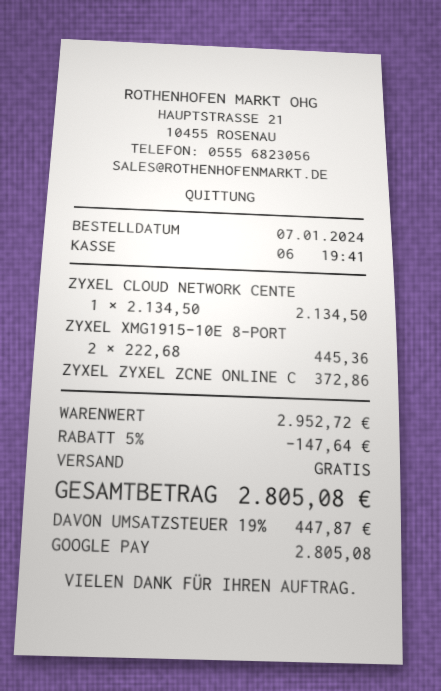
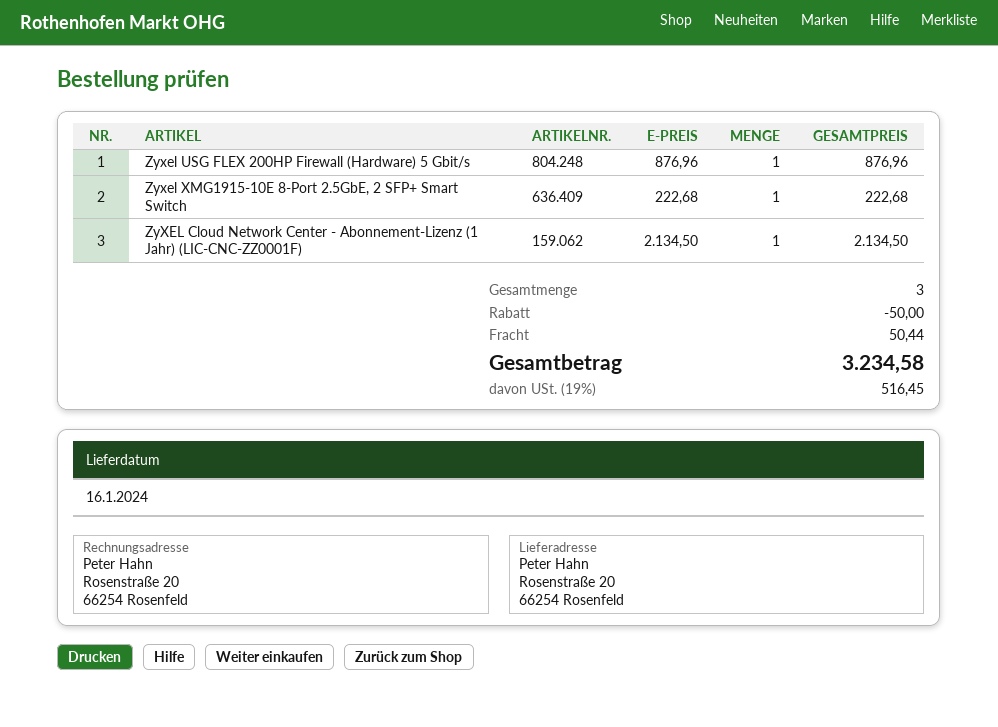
ZYXEL XMG1915-10E 8-PORT: 2 x 222.68 = 445.36 -> 1 x 222.68 = 222.68
ZYXEL ZYXEL ZCNE ONLINE C: 1 x 372.86 = 372.86 -> none
Zyxel USG FLEX 200HP Firewall (Hardware) 5 Gbit/s: none -> 1 x 876.96 = 876.96
discount: 147.64 -> 50.00
shipping: 0.00 -> 50.44
tax: 19% = 447.87 -> 19% = 516.45
total: 2805.08 -> 3234.58

